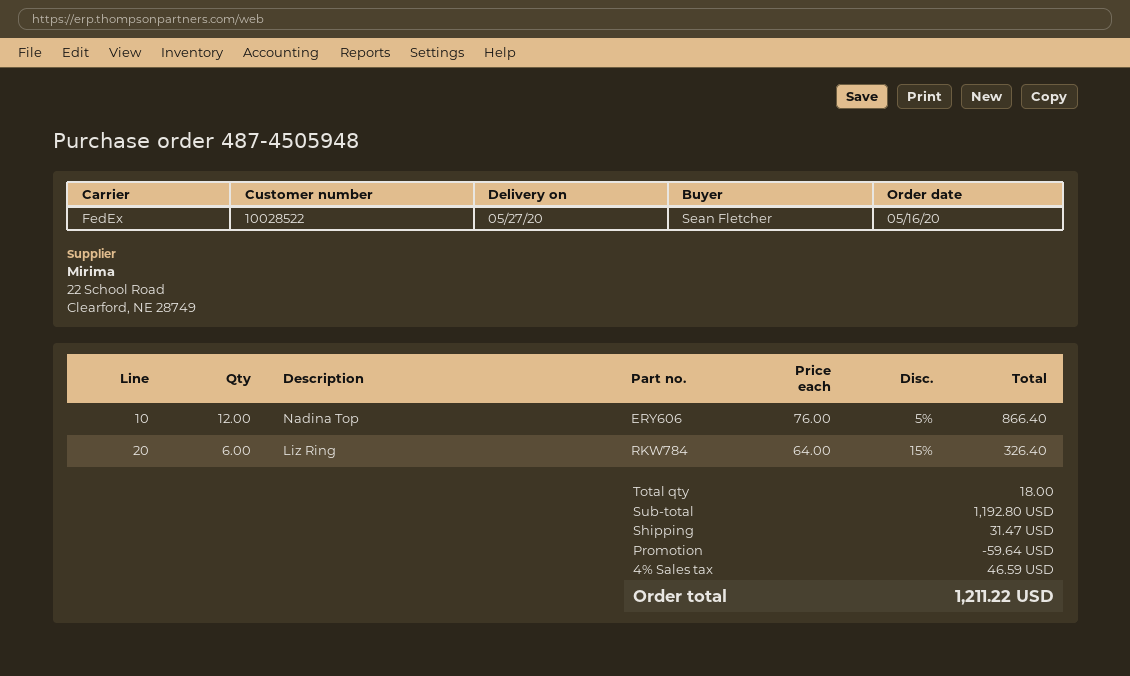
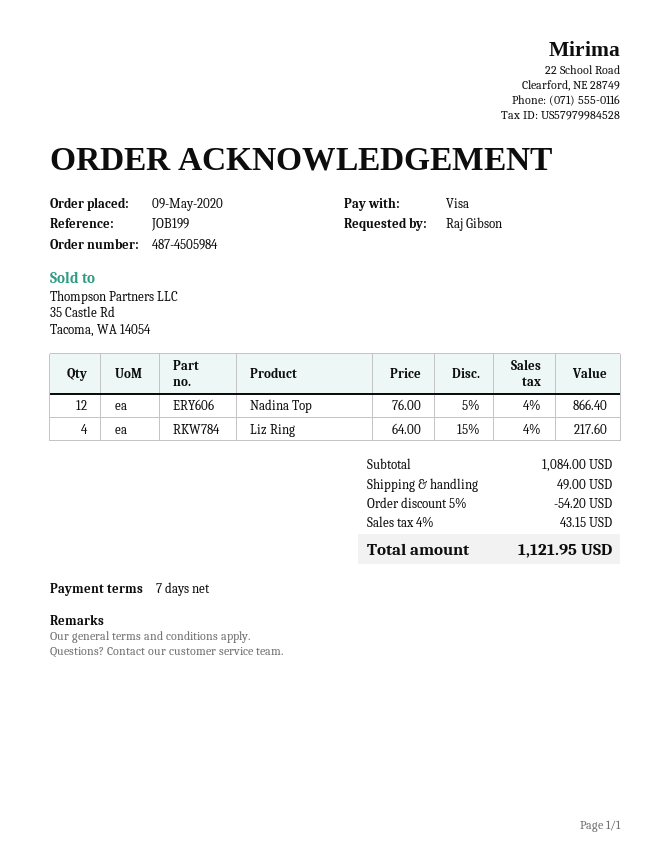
order number: 487-4505948 -> 487-4505984
order date: 2020-05-16 -> 2020-05-09
ordered by: Sean Fletcher -> Raj Gibson
Liz Ring: 6 x 64.00 - 15% = 326.40 -> 4 x 64.00 - 15% = 217.60
subtotal: 1192.80 -> 1084.00
discount: 59.64 -> 54.20
shipping: 31.47 -> 49.00
tax: 4% = 46.59 -> 4% = 43.15
total: 1211.22 -> 1121.95

